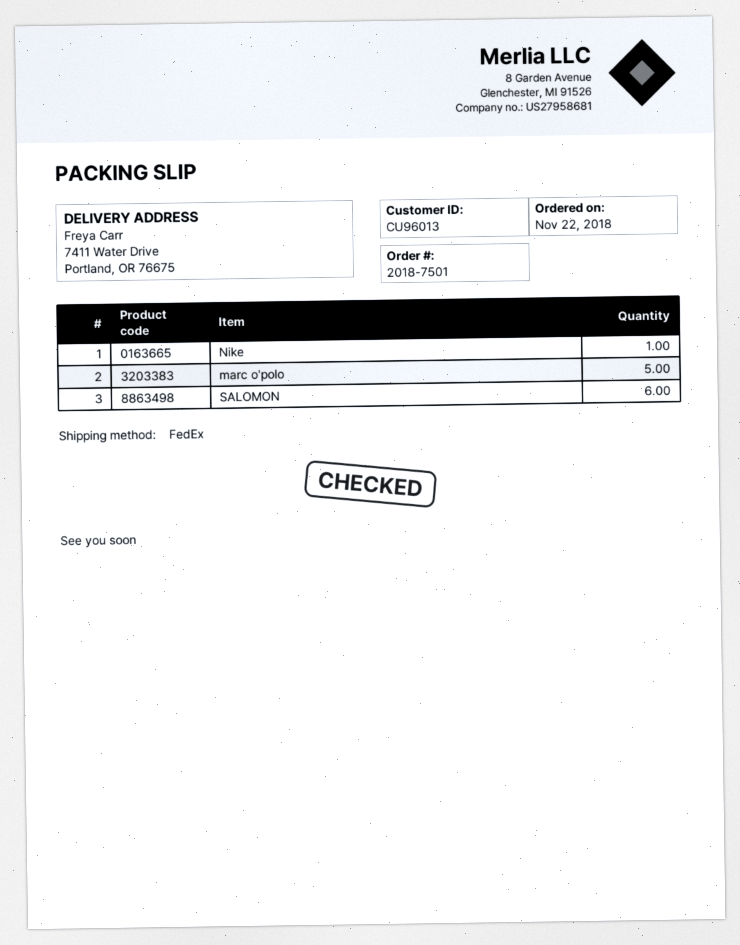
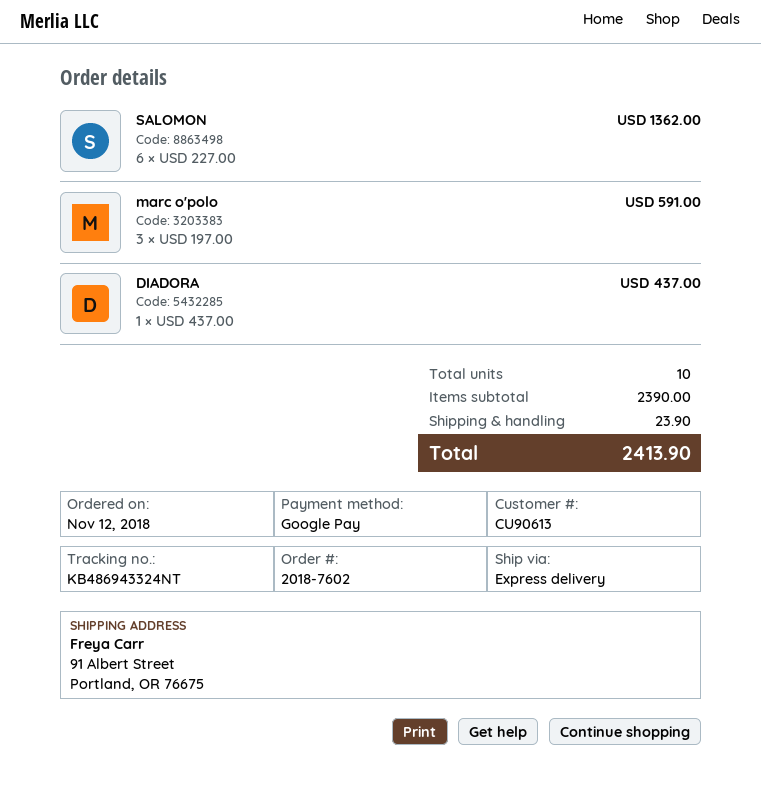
order number: 2018-7501 -> 2018-7602
order date: 2018-11-22 -> 2018-11-12
customer number: CU96013 -> CU90613
shipping method: FedEx -> express
ship to: 7411 Water Drive, Portland, OR 76675 -> 91 Albert Street, Portland, OR 76675
Nike: 1 -> none
marc o'polo: 5 -> 3
DIADORA: none -> 1

